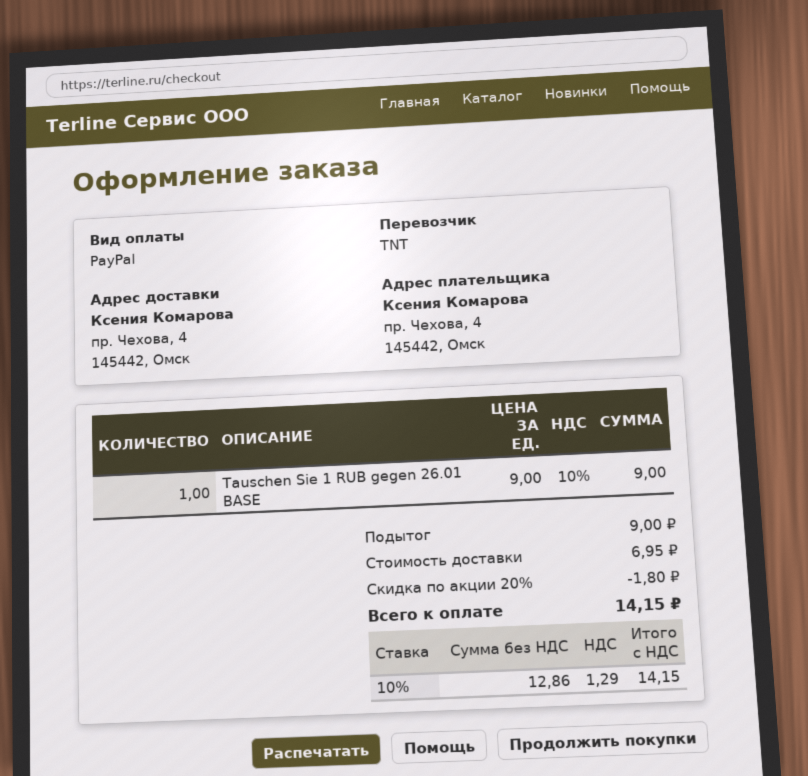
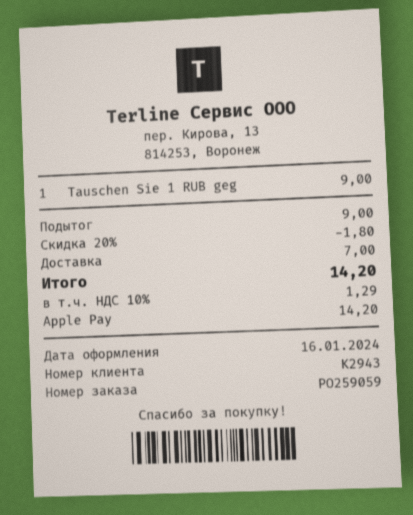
payment method: PayPal -> Apple Pay
shipping: 6.95 -> 7.00
total: 14.15 -> 14.20

